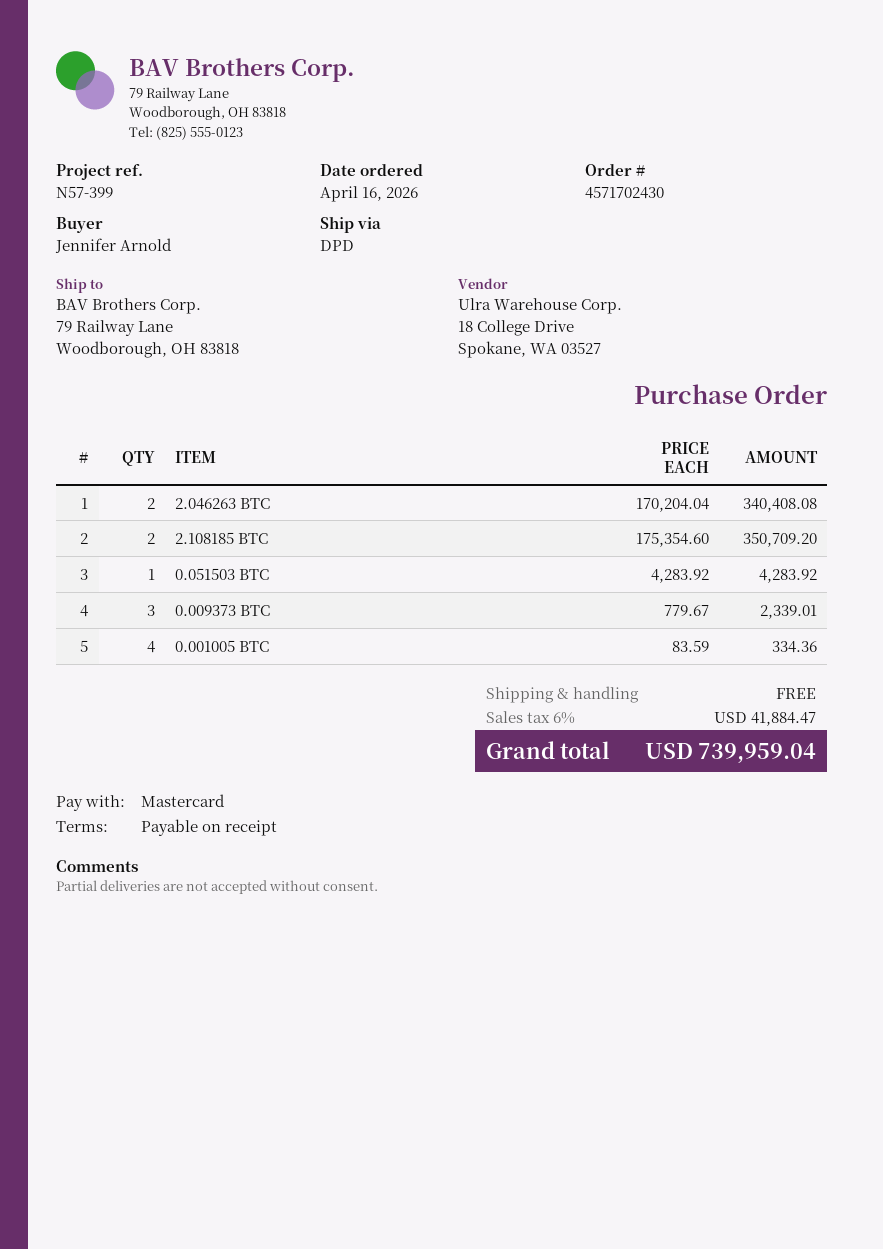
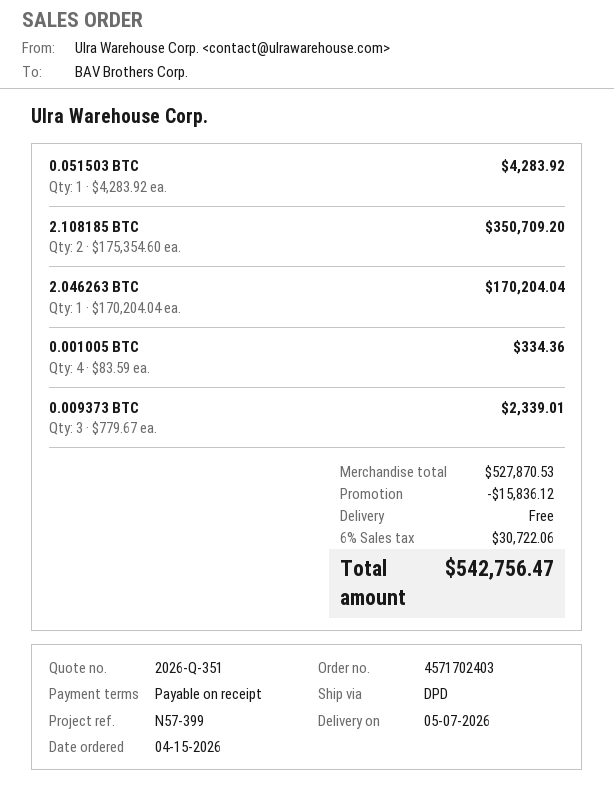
order number: 4571702430 -> 4571702403
order date: 2026-04-16 -> 2026-04-15
2.046263 BTC: 2 x 170204.04 = 340408.08 -> 1 x 170204.04 = 170204.04
discount: none -> 15836.12
tax: 6% = 41884.47 -> 6% = 30722.06
total: 739959.04 -> 542756.47

